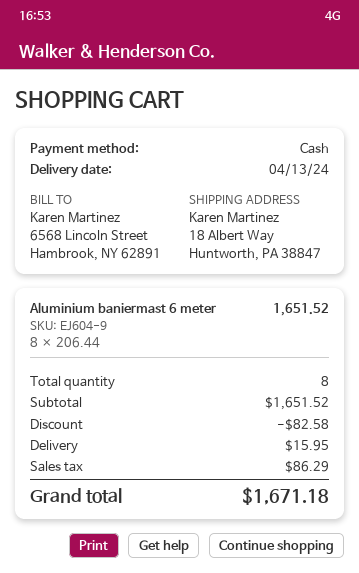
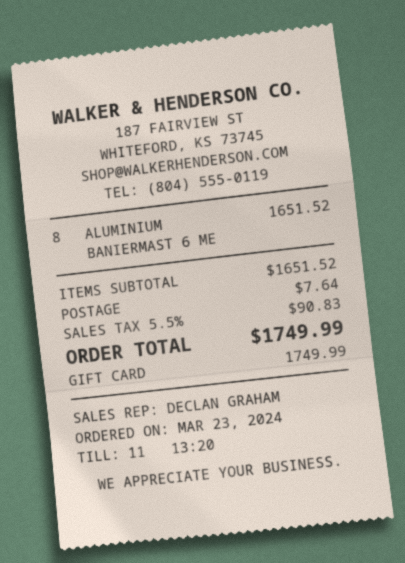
payment method: cash -> gift card
discount: 82.58 -> none
shipping: 15.95 -> 7.64
tax: 86.29 -> 90.83
total: 1671.18 -> 1749.99

